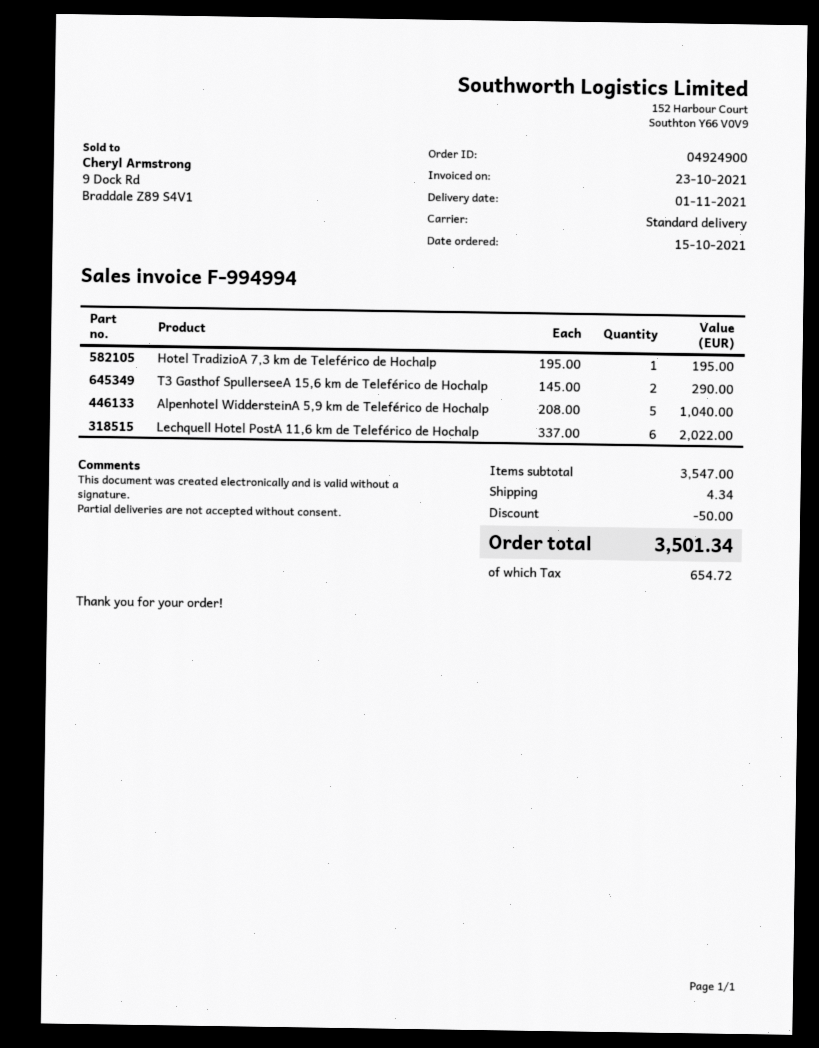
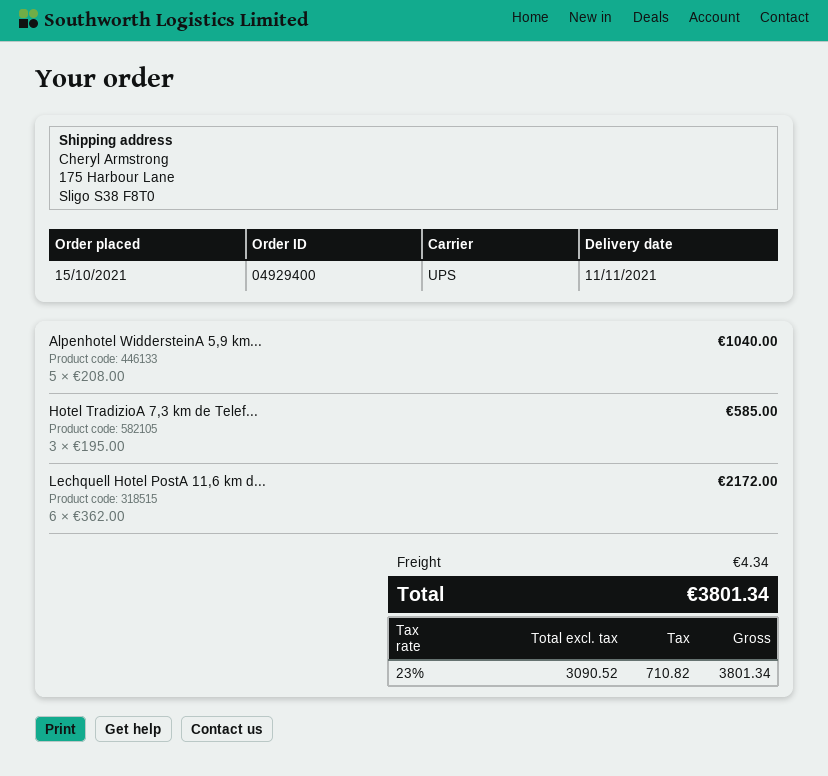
order number: 04924900 -> 04929400
delivery date: 2021-11-01 -> 2021-11-11
shipping method: standard -> UPS
Hotel TradizioA 7,3 km de Teleférico de Hochalp: 1 x 195.00 = 195.00 -> 3 x 195.00 = 585.00
T3 Gasthof SpullerseeA 15,6 km de Teleférico de Hochalp: 2 x 145.00 = 290.00 -> none
Lechquell Hotel PostA 11,6 km de Teleférico de Hochalp: 6 x 337.00 = 2022.00 -> 6 x 362.00 = 2172.00
discount: 50.00 -> none
tax: 654.72 -> 710.82
total: 3501.34 -> 3801.34

